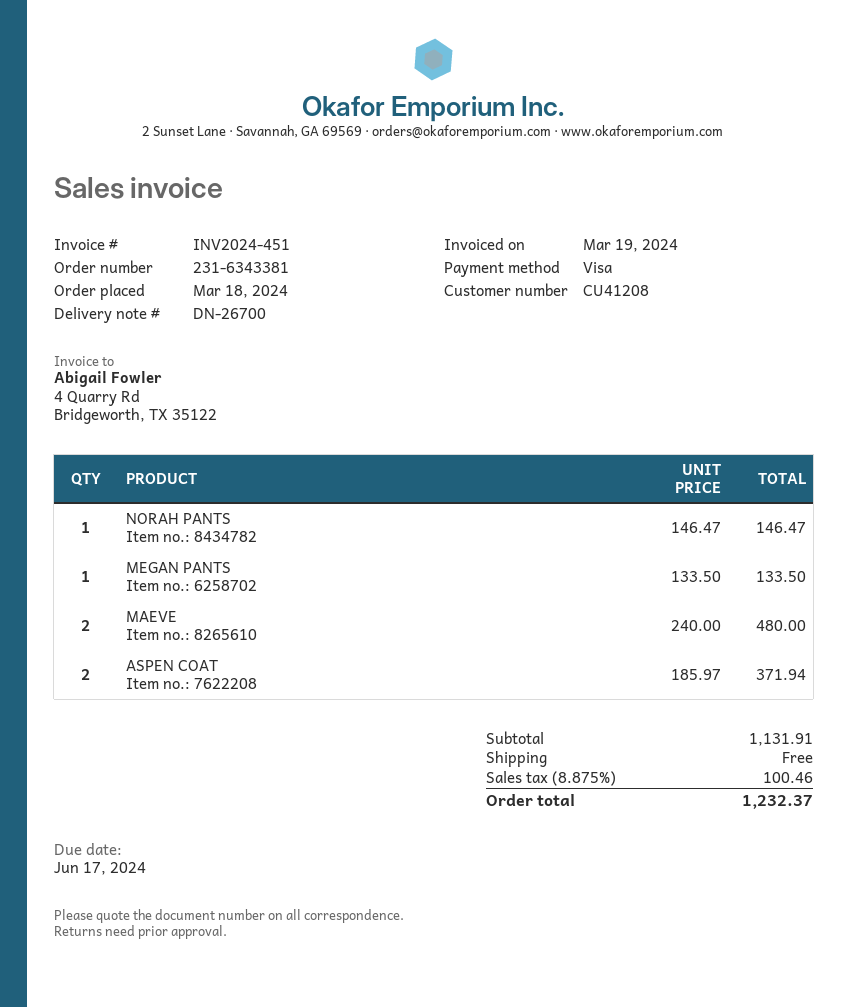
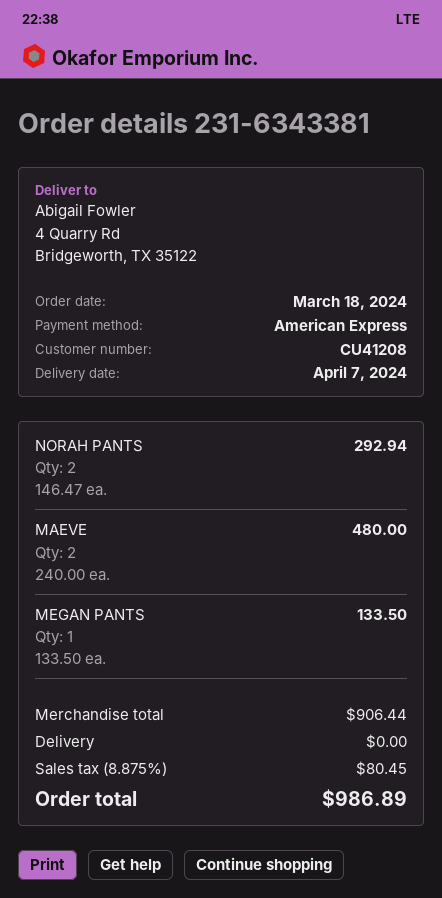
payment method: Visa -> American Express
NORAH PANTS: 1 x 146.47 = 146.47 -> 2 x 146.47 = 292.94
ASPEN COAT: 2 x 185.97 = 371.94 -> none
subtotal: 1131.91 -> 906.44
tax: 8.875% = 100.46 -> 8.875% = 80.45
total: 1232.37 -> 986.89

